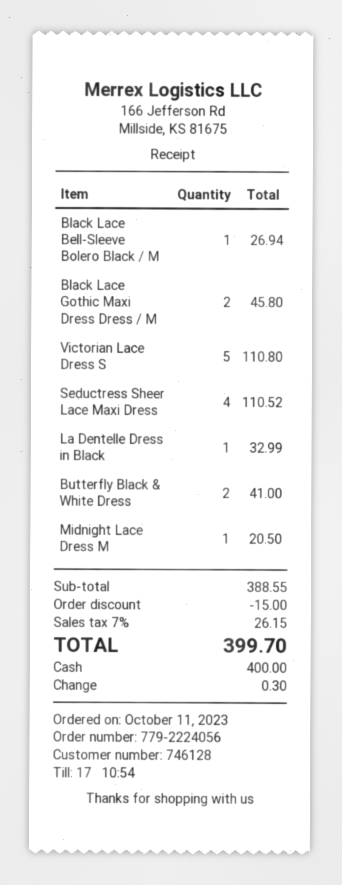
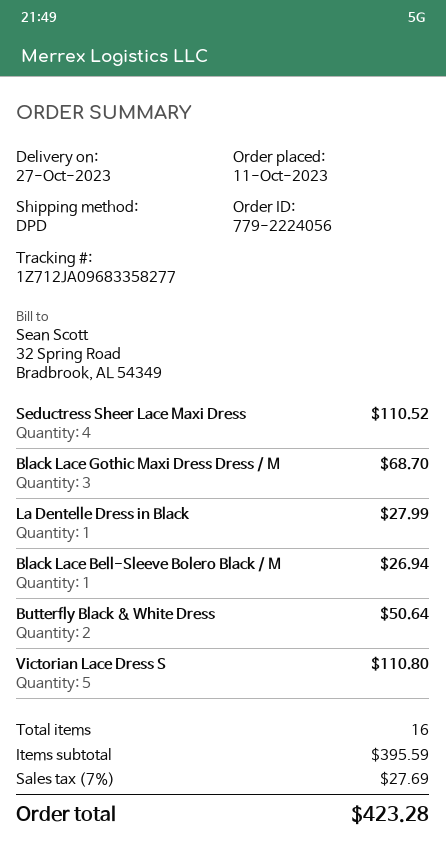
Black Lace Gothic Maxi Dress Dress / M: 2 for 45.80 -> 3 for 68.70
La Dentelle Dress in Black: 1 for 32.99 -> 1 for 27.99
Butterfly Black & White Dress: 2 for 41.00 -> 2 for 50.64
Midnight Lace Dress M: 1 for 20.50 -> none
subtotal: 388.55 -> 395.59
discount: 15.00 -> none
tax: 7% = 26.15 -> 7% = 27.69
total: 399.70 -> 423.28

